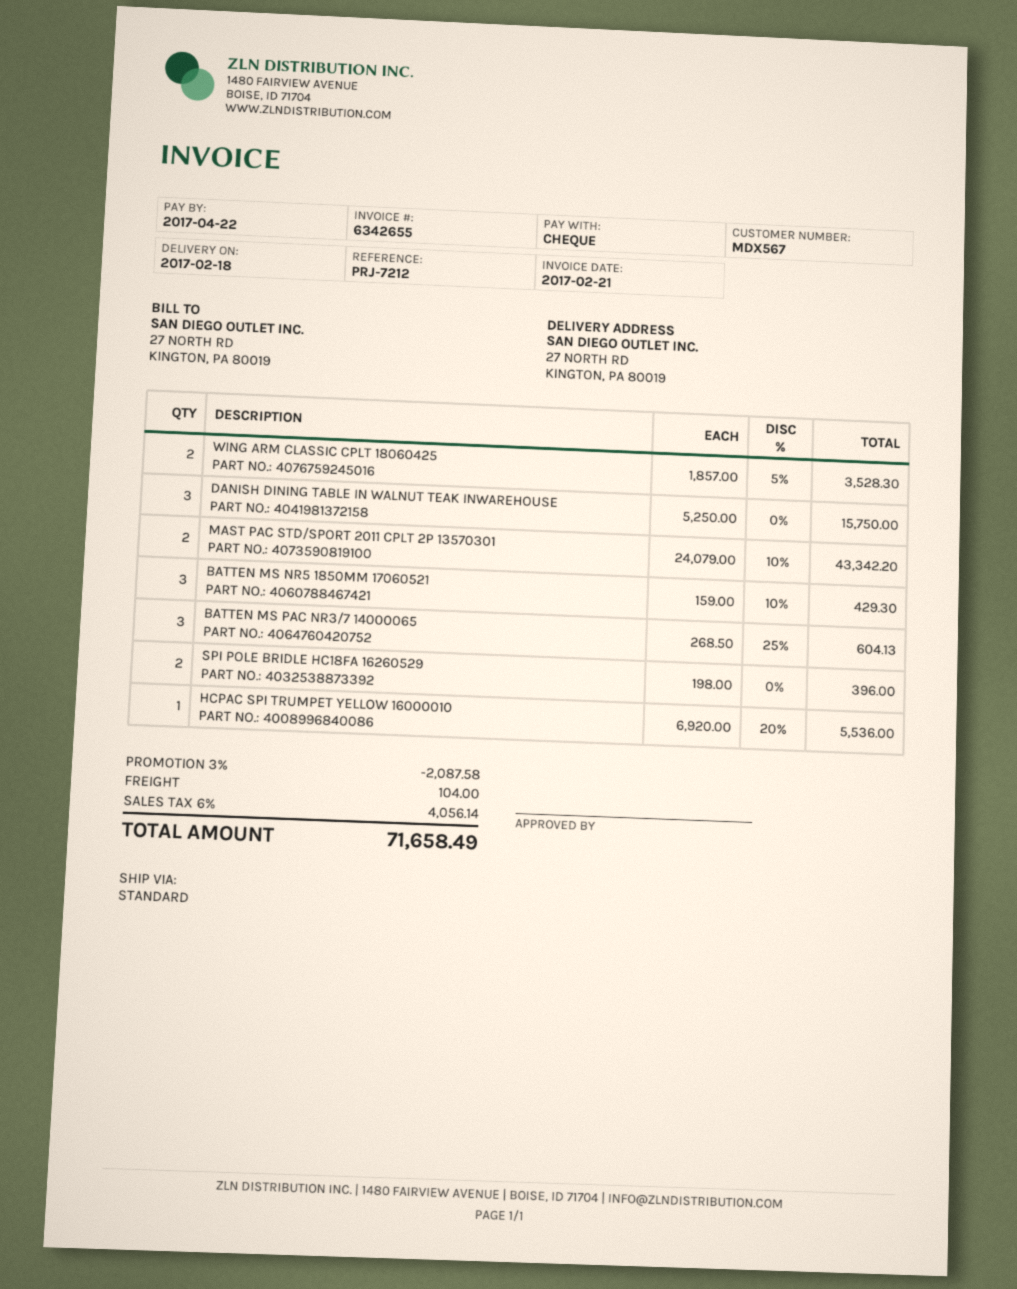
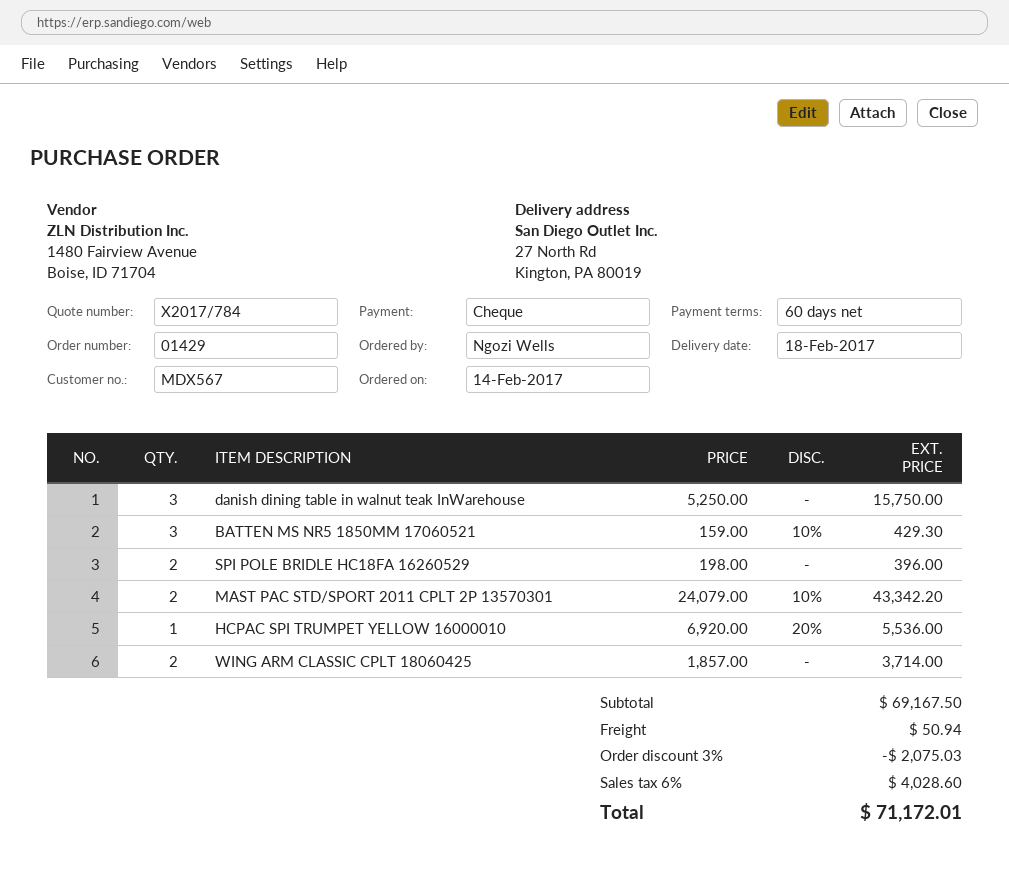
WING ARM CLASSIC CPLT 18060425: 2 x 1857.00 - 5% = 3528.30 -> 2 x 1857.00 = 3714.00
BATTEN MS PAC NR3/7 14000065: 3 x 268.50 - 25% = 604.13 -> none
discount: 3% = 2087.58 -> 3% = 2075.03
shipping: 104.00 -> 50.94
tax: 6% = 4056.14 -> 6% = 4028.60
total: 71658.49 -> 71172.01

